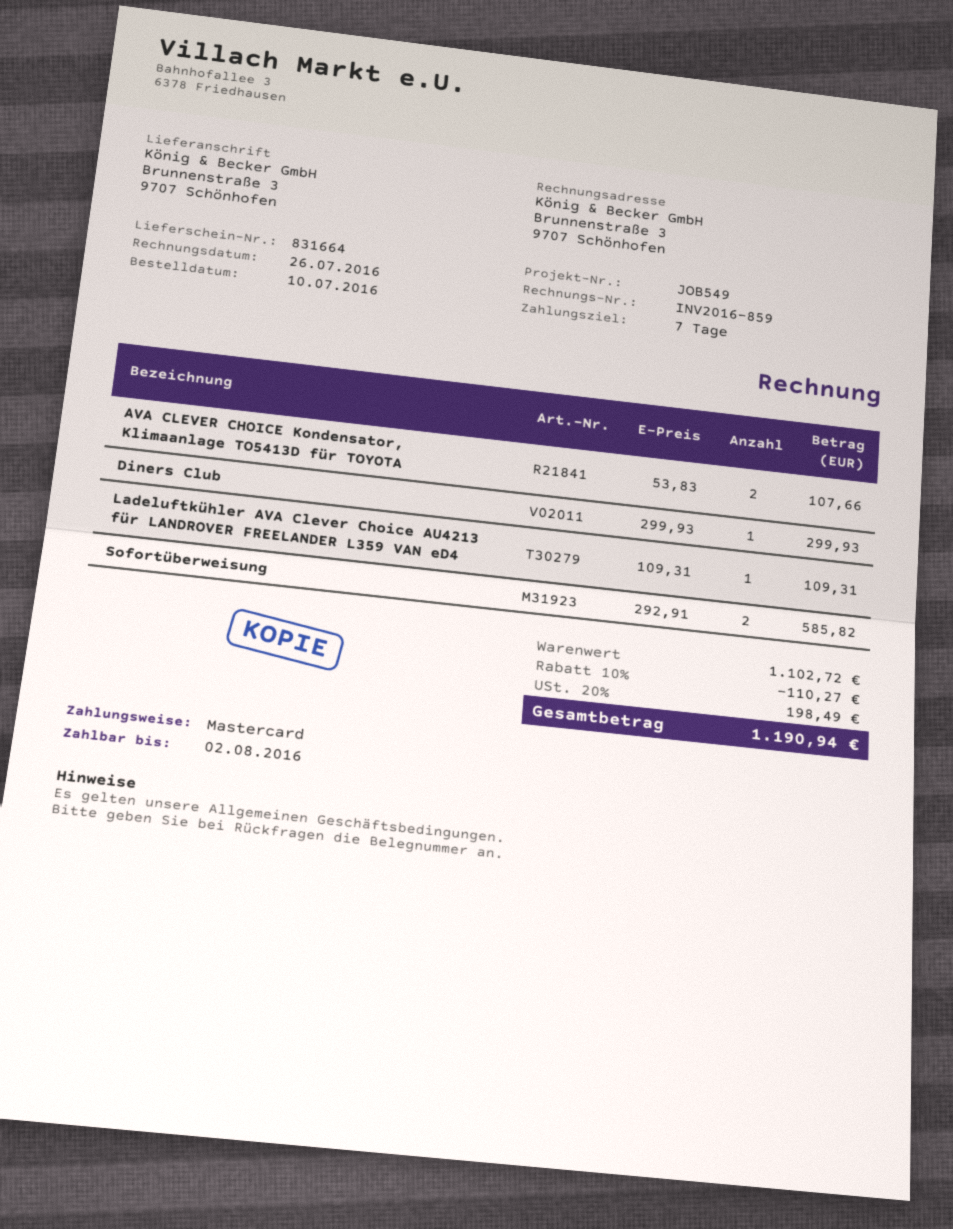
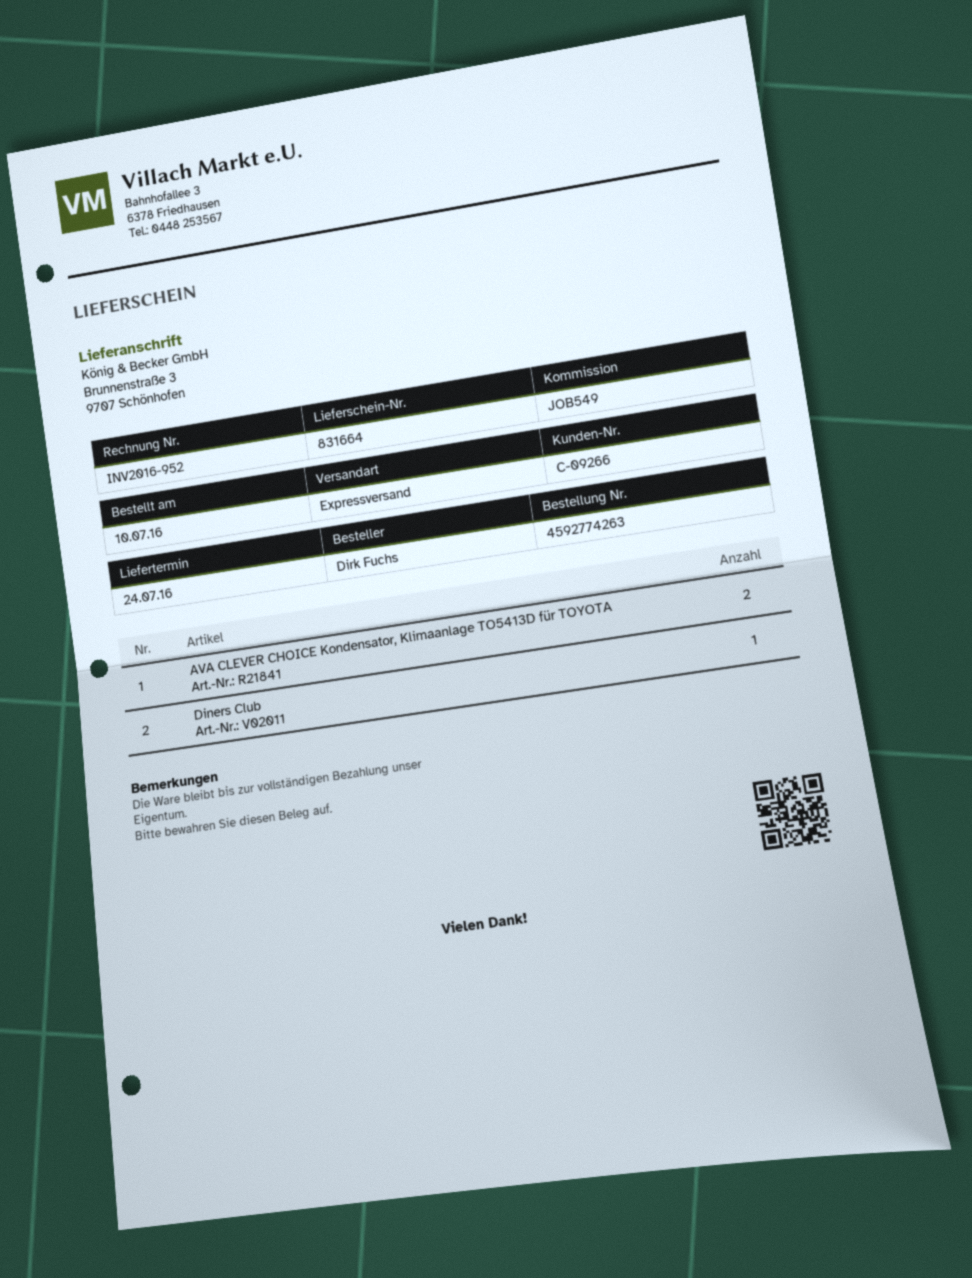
invoice number: INV2016-859 -> INV2016-952
Ladeluftkühler AVA Clever Choice AU4213 für LANDROVER FREELANDER L359 VAN eD4: 1 -> none
Sofortüberweisung: 2 -> none

